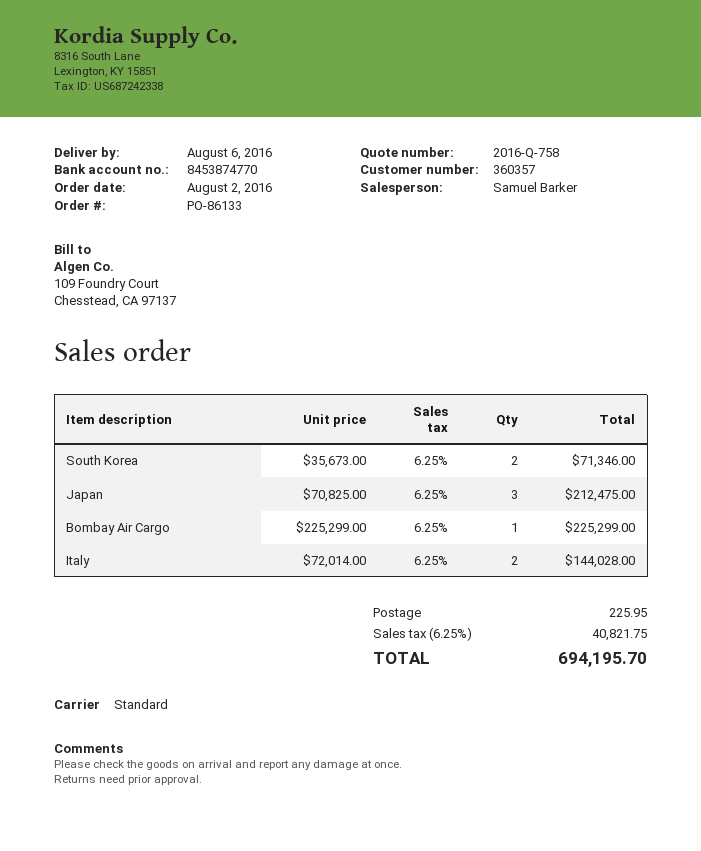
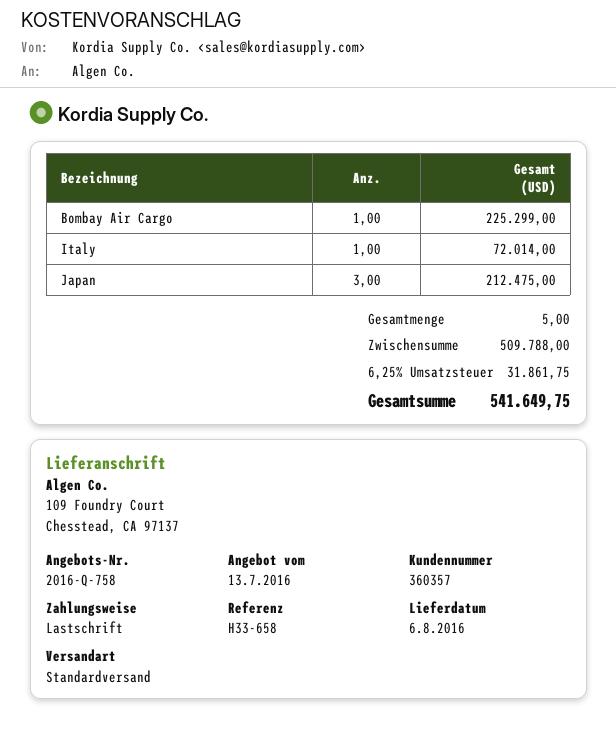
South Korea: 2 for 71346.00 -> none
Italy: 2 for 144028.00 -> 1 for 72014.00
shipping: 225.95 -> none
tax: 6.25% = 40821.75 -> 6.25% = 31861.75
total: 694195.70 -> 541649.75

